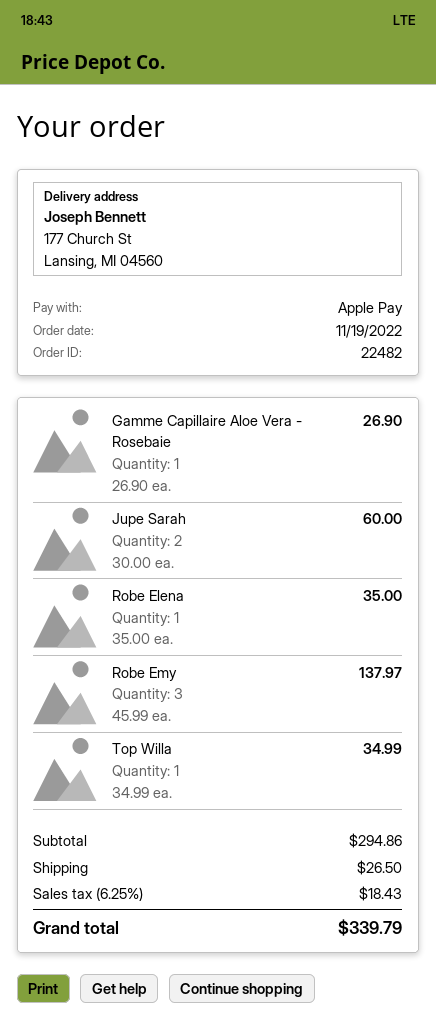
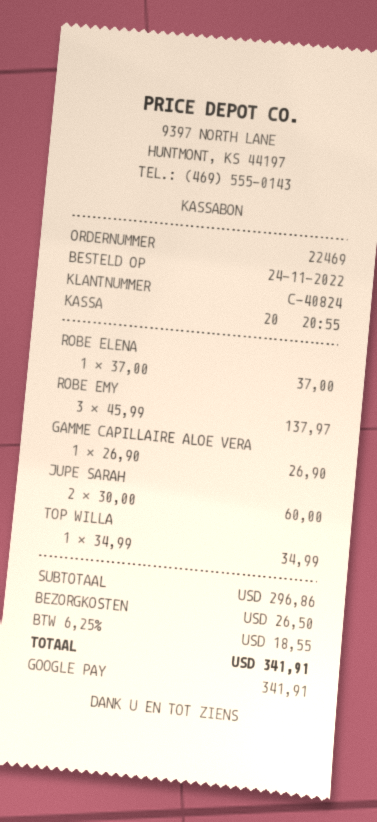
order number: 22482 -> 22469
order date: 2022-11-19 -> 2022-11-24
payment method: Apple Pay -> Google Pay
Robe Elena: 1 x 35.00 = 35.00 -> 1 x 37.00 = 37.00
subtotal: 294.86 -> 296.86
tax: 6.25% = 18.43 -> 6.25% = 18.55
total: 339.79 -> 341.91

